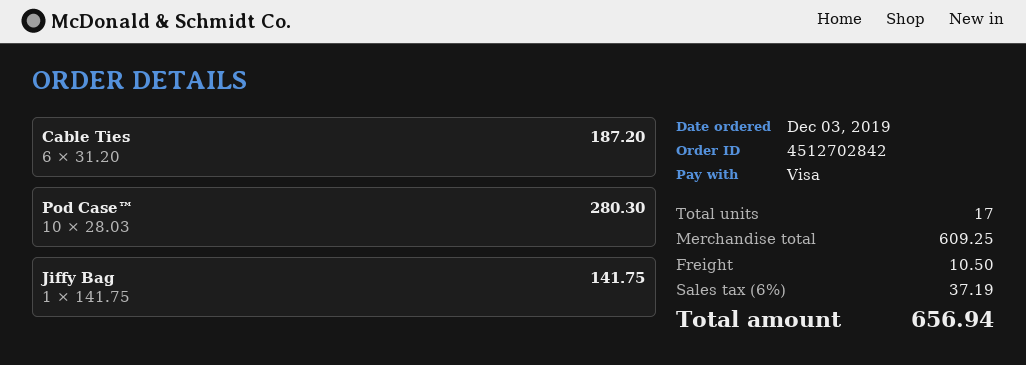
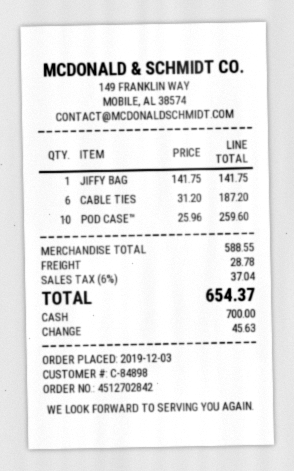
payment method: Visa -> cash
Pod Case™: 10 x 28.03 = 280.30 -> 10 x 25.96 = 259.60
subtotal: 609.25 -> 588.55
shipping: 10.50 -> 28.78
tax: 6% = 37.19 -> 6% = 37.04
total: 656.94 -> 654.37

